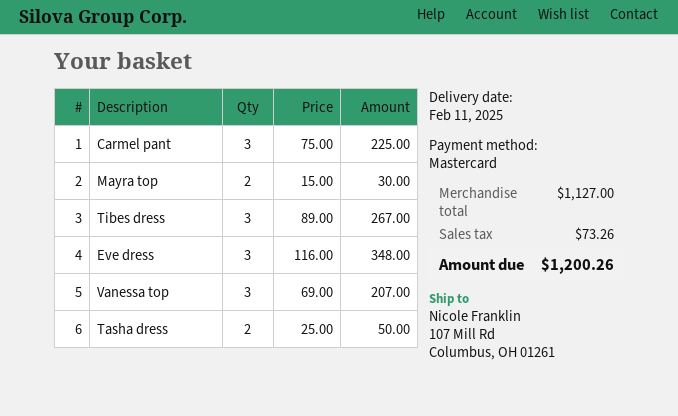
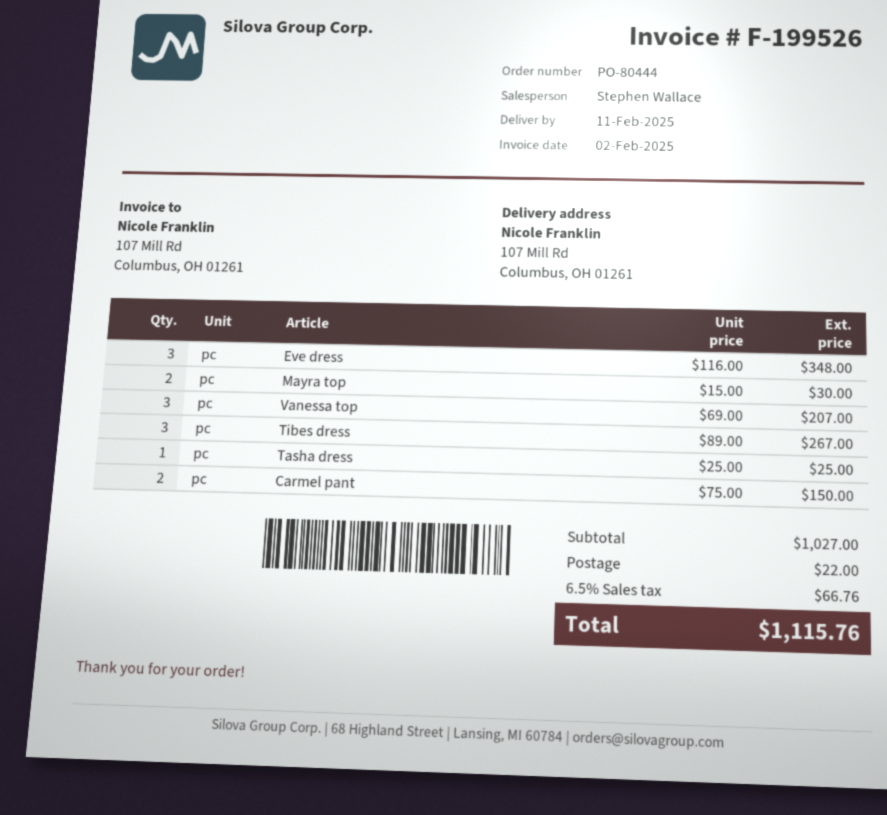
Carmel pant: 3 x 75.00 = 225.00 -> 2 x 75.00 = 150.00
Tasha dress: 2 x 25.00 = 50.00 -> 1 x 25.00 = 25.00
subtotal: 1127.00 -> 1027.00
shipping: none -> 22.00
tax: 73.26 -> 66.76
total: 1200.26 -> 1115.76

